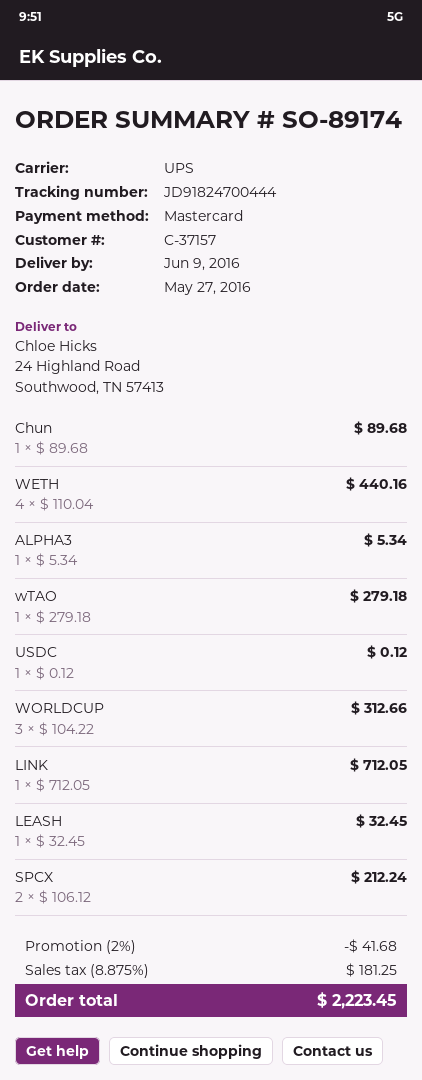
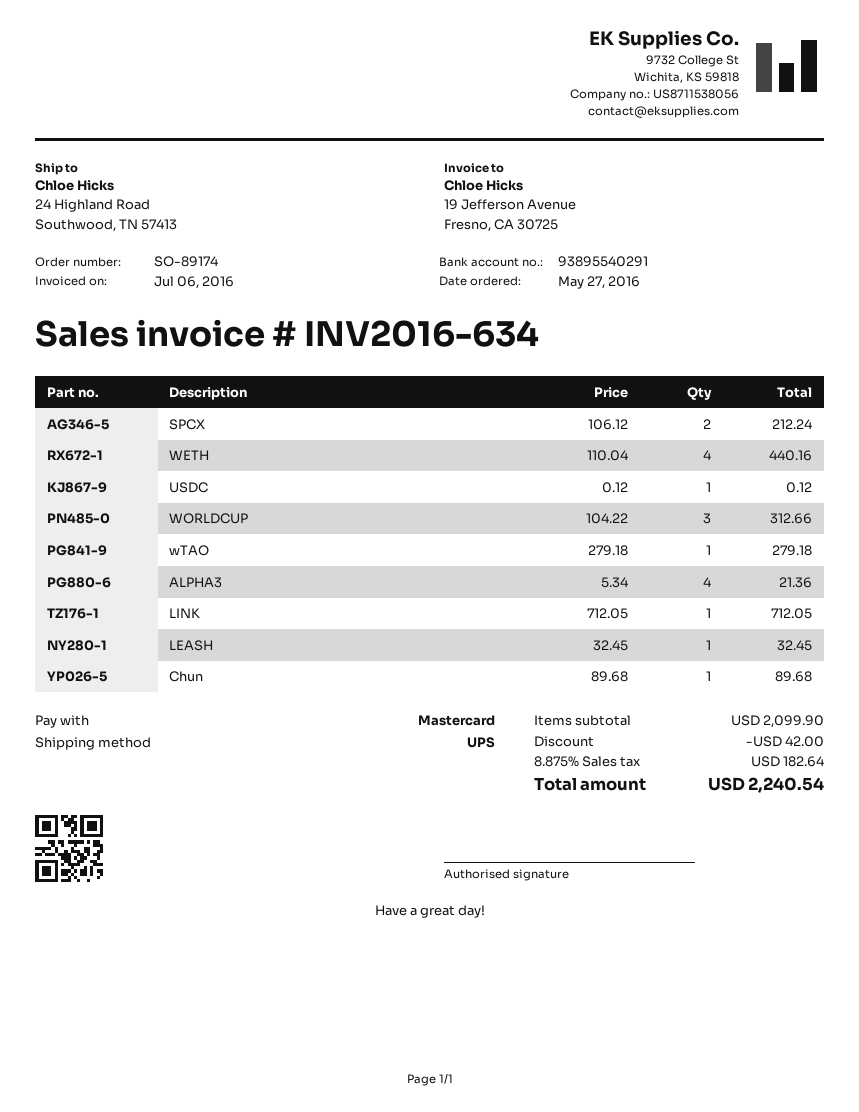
ALPHA3: 1 x 5.34 = 5.34 -> 4 x 5.34 = 21.36
discount: 41.68 -> 42.00
tax: 8.875% = 181.25 -> 8.875% = 182.64
total: 2223.45 -> 2240.54

